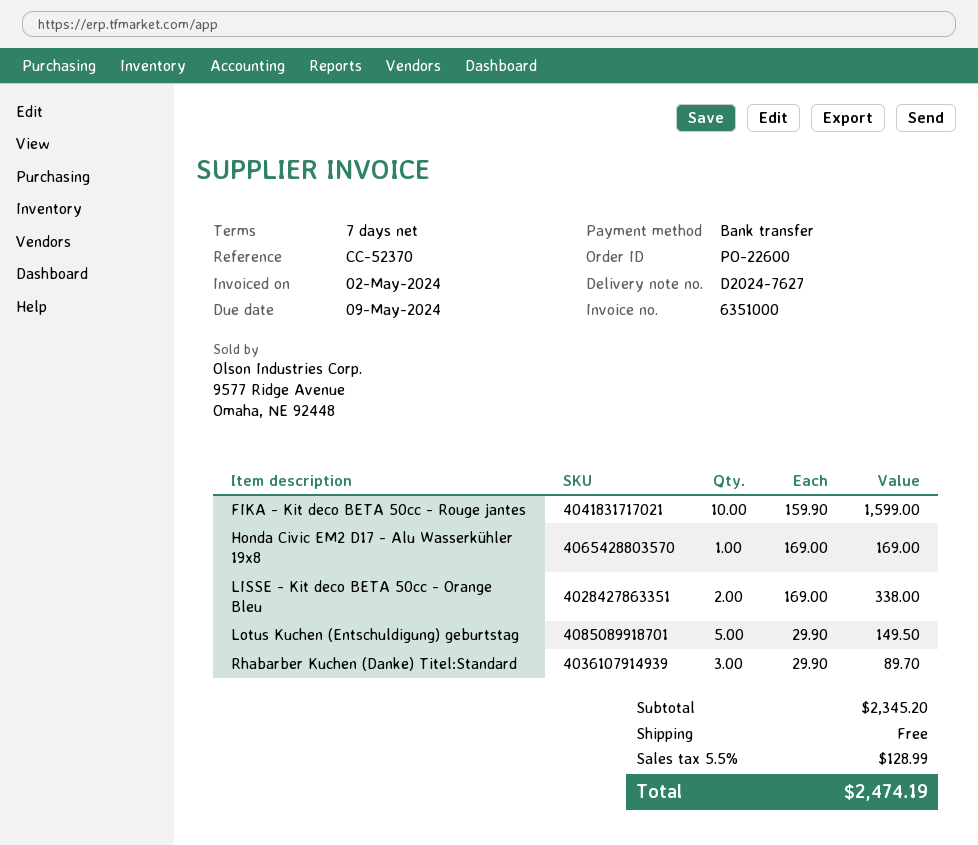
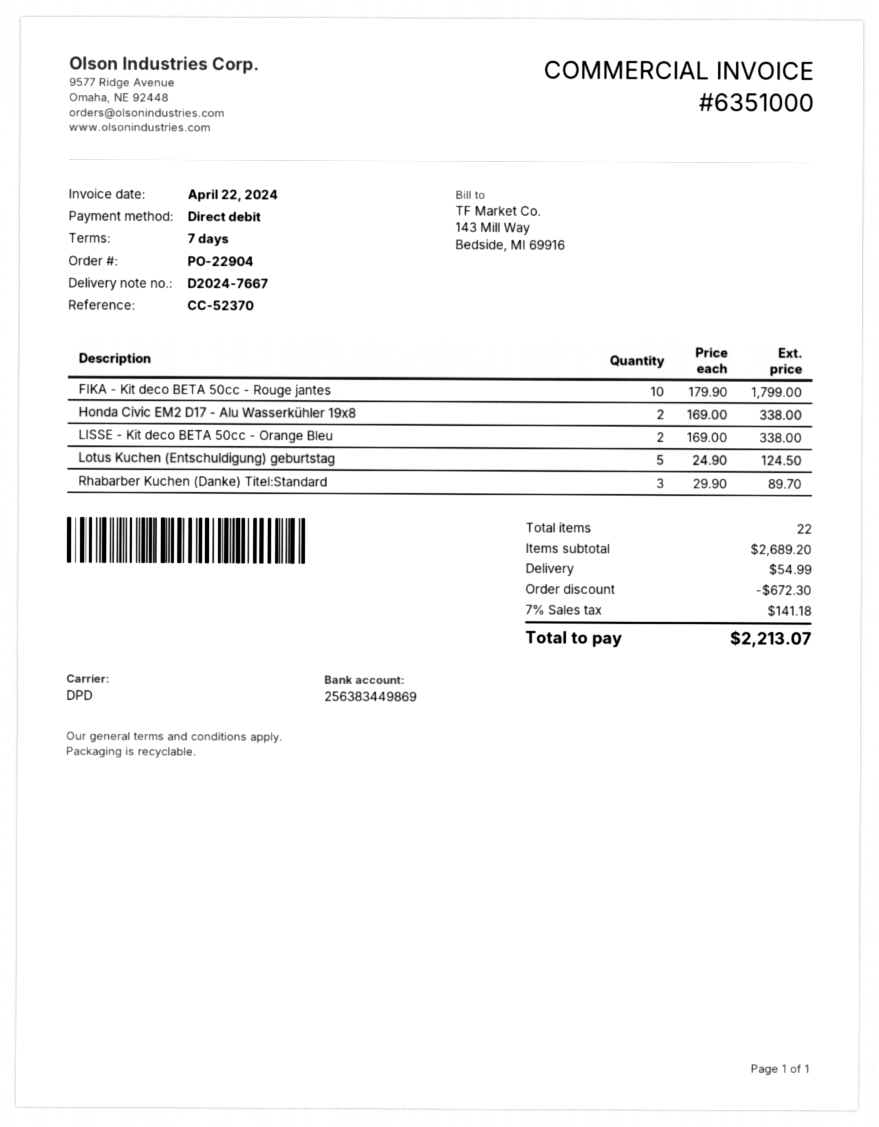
order number: PO-22600 -> PO-22904
delivery note number: D2024-7627 -> D2024-7667
invoice date: 2024-05-02 -> 2024-04-22
payment method: bank transfer -> direct debit
FIKA - Kit deco BETA 50cc - Rouge jantes: 10 x 159.90 = 1599.00 -> 10 x 179.90 = 1799.00
Honda Civic EM2 D17 - Alu Wasserkühler 19x8: 1 x 169.00 = 169.00 -> 2 x 169.00 = 338.00
Lotus Kuchen (Entschuldigung) geburtstag: 5 x 29.90 = 149.50 -> 5 x 24.90 = 124.50
subtotal: 2345.20 -> 2689.20
discount: none -> 672.30
shipping: 0.00 -> 54.99
tax: 5.5% = 128.99 -> 7% = 141.18
total: 2474.19 -> 2213.07

